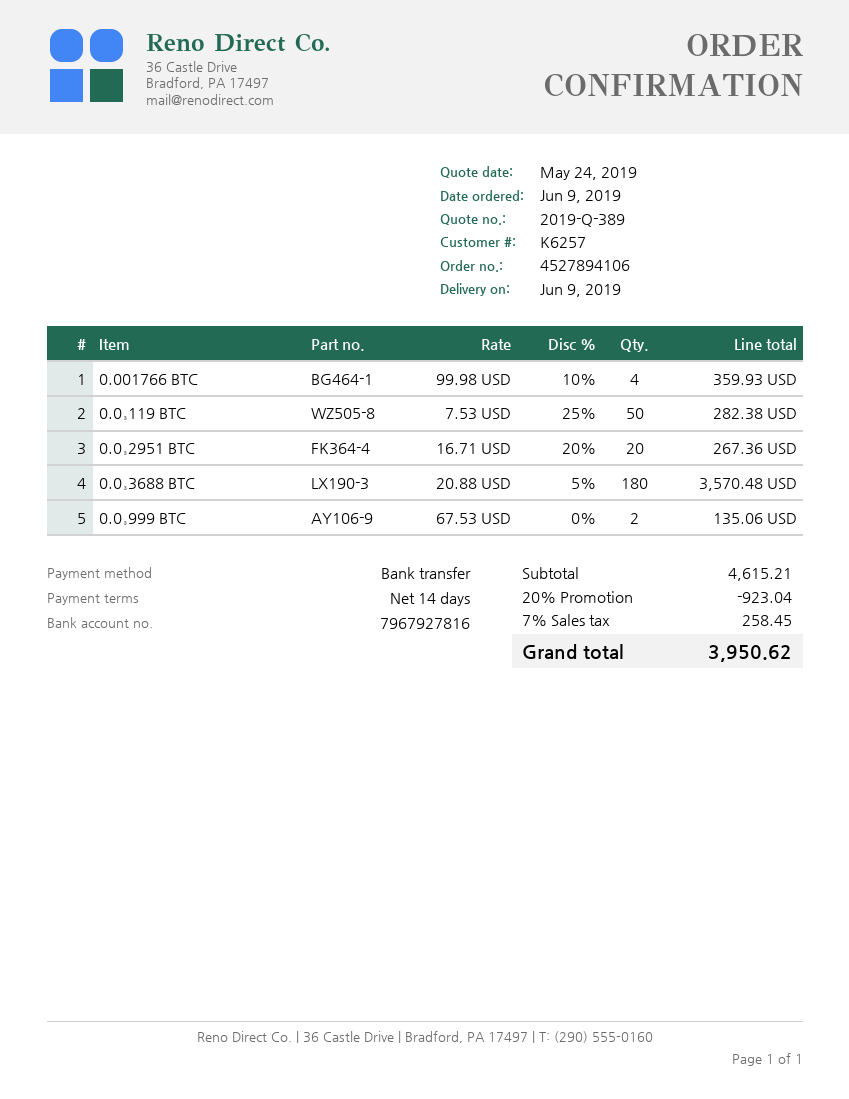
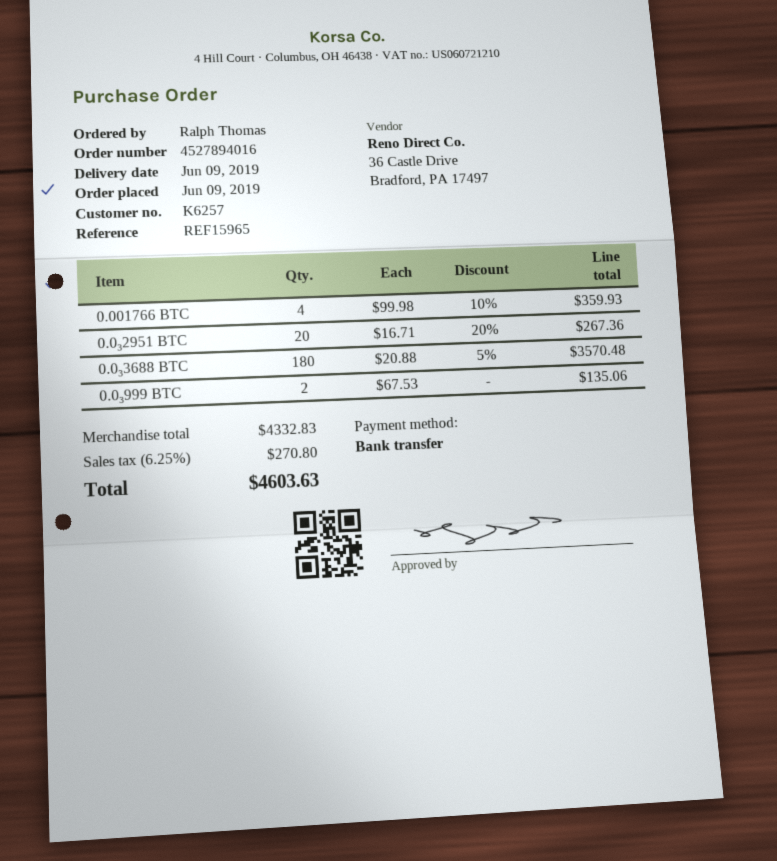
order number: 4527894106 -> 4527894016
0.0₃119 BTC: 50 x 7.53 - 25% = 282.38 -> none
subtotal: 4615.21 -> 4332.83
discount: 20% = 923.04 -> none
tax: 7% = 258.45 -> 6.25% = 270.80
total: 3950.62 -> 4603.63

